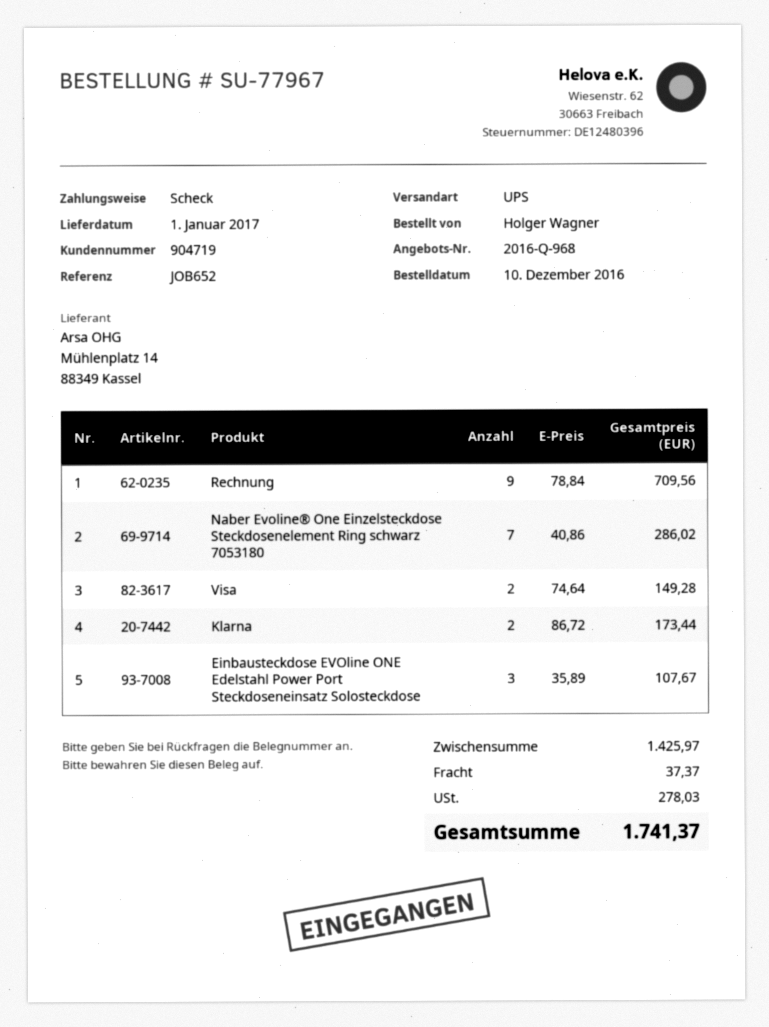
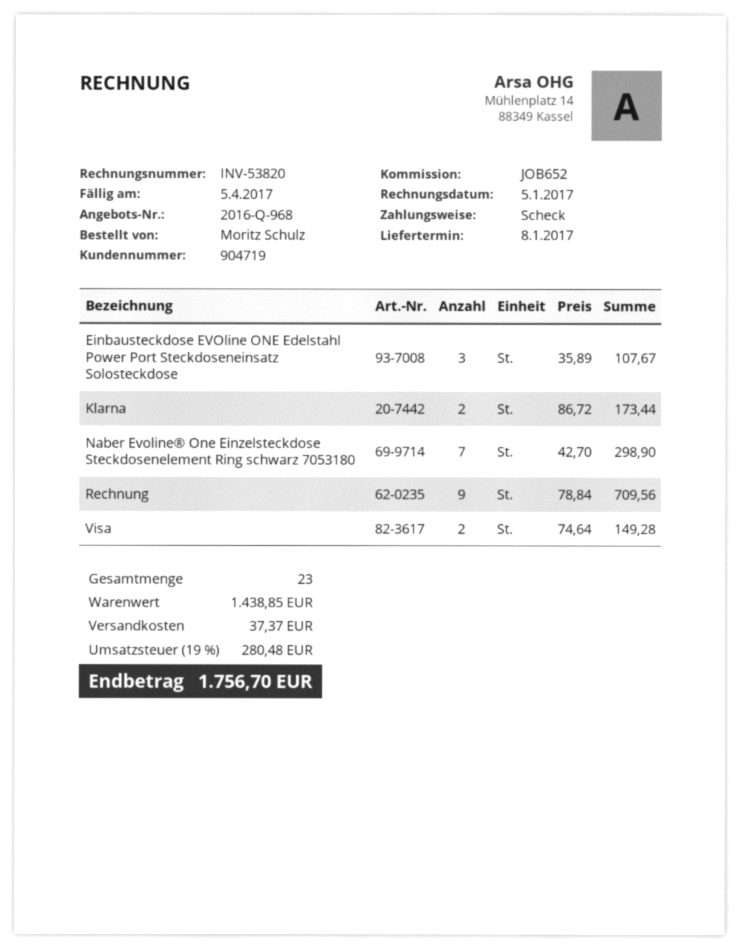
delivery date: 2017-01-01 -> 2017-01-08
ordered by: Holger Wagner -> Moritz Schulz
Naber Evoline® One Einzelsteckdose Steckdosenelement Ring schwarz 7053180: 7 x 40.86 = 286.02 -> 7 x 42.70 = 298.90
subtotal: 1425.97 -> 1438.85
tax: 278.03 -> 280.48
total: 1741.37 -> 1756.70

